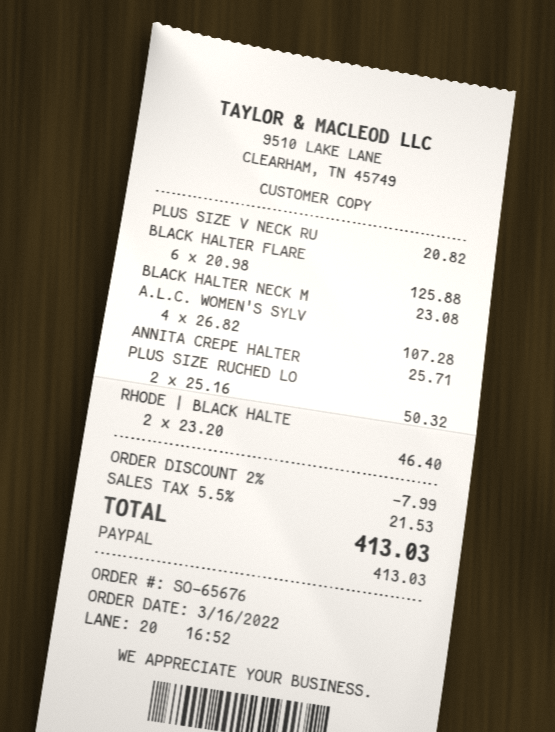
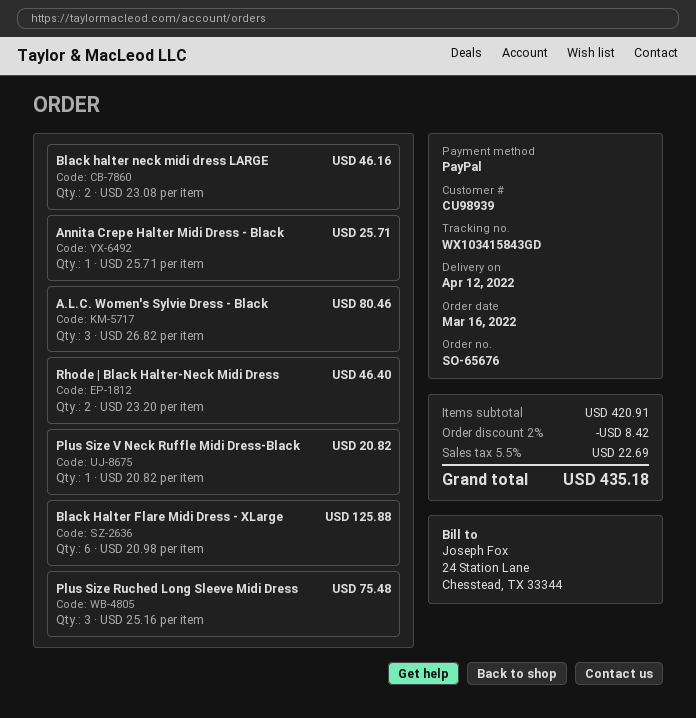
BLACK HALTER NECK M: 1 x 23.08 = 23.08 -> 2 x 23.08 = 46.16
A.L.C. WOMEN'S SYLV: 4 x 26.82 = 107.28 -> 3 x 26.82 = 80.46
PLUS SIZE RUCHED LO: 2 x 25.16 = 50.32 -> 3 x 25.16 = 75.48
discount: 2% = 7.99 -> 2% = 8.42
tax: 5.5% = 21.53 -> 5.5% = 22.69
total: 413.03 -> 435.18

